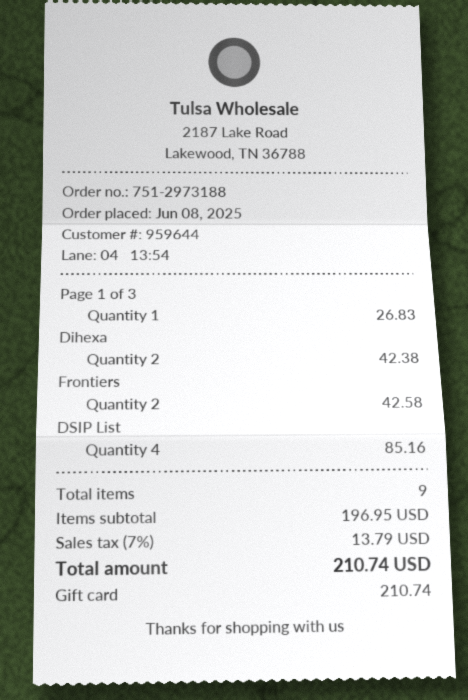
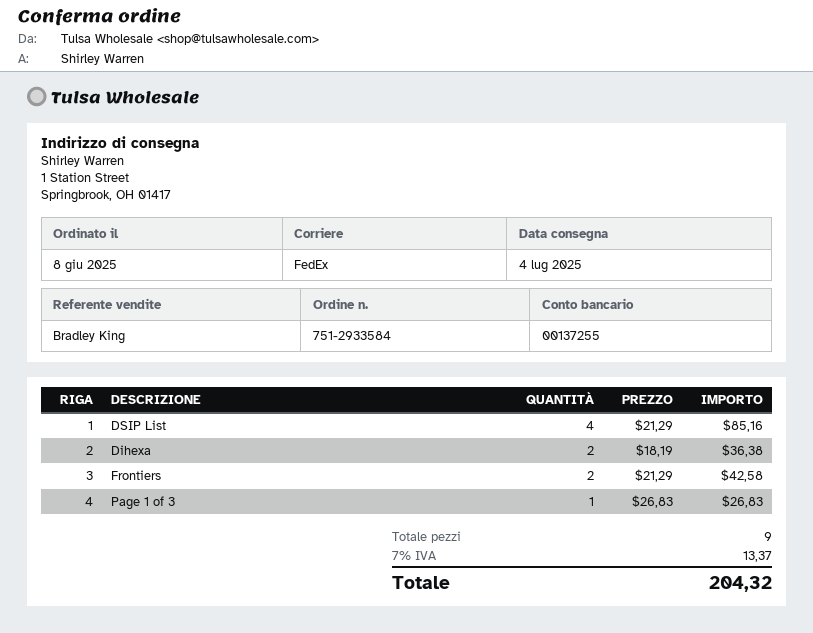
order number: 751-2973188 -> 751-2933584
Dihexa: 2 for 42.38 -> 2 for 36.38
tax: 7% = 13.79 -> 7% = 13.37
total: 210.74 -> 204.32

